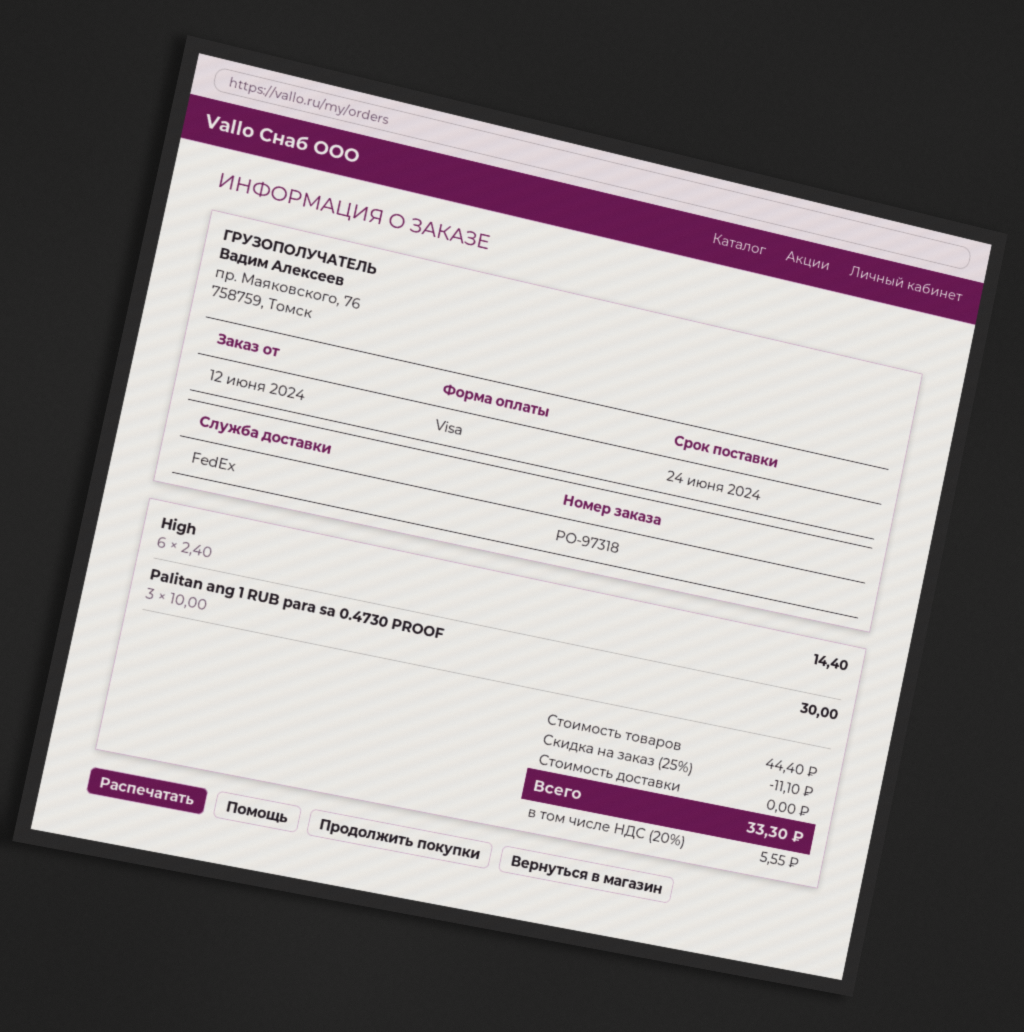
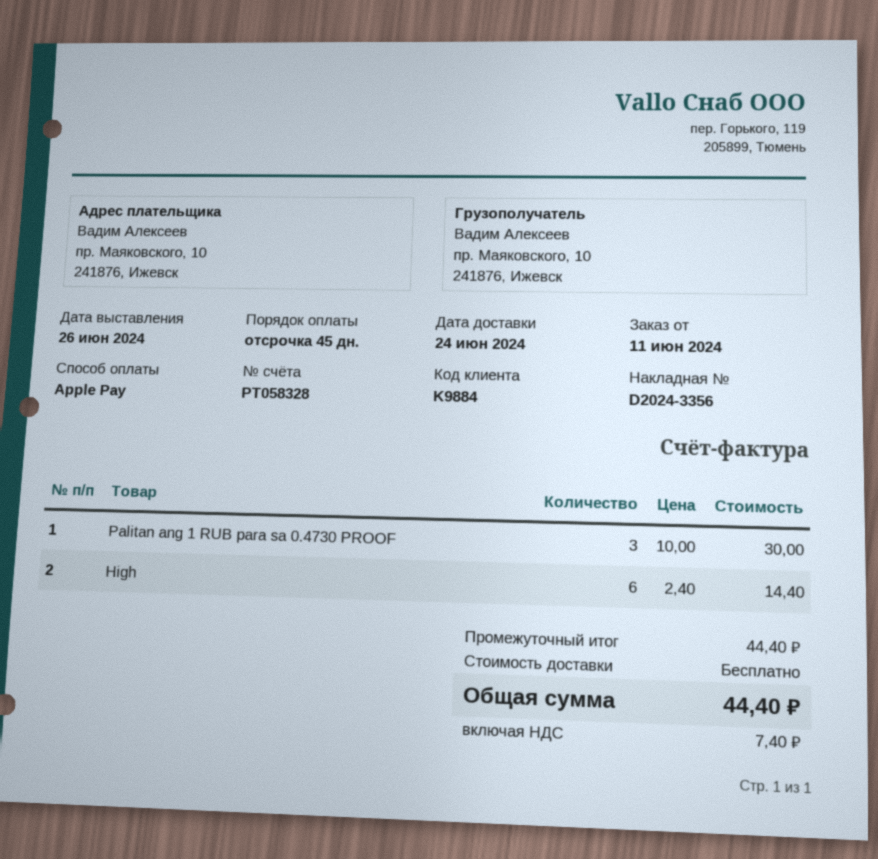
order date: 2024-06-12 -> 2024-06-11
payment method: Visa -> Apple Pay
ship to: пр. Маяковского, 76, 758759, Томск -> пр. Маяковского, 10, 241876, Ижевск
discount: 25% = 11.10 -> none
tax: 5.55 -> 7.40
total: 33.30 -> 44.40

